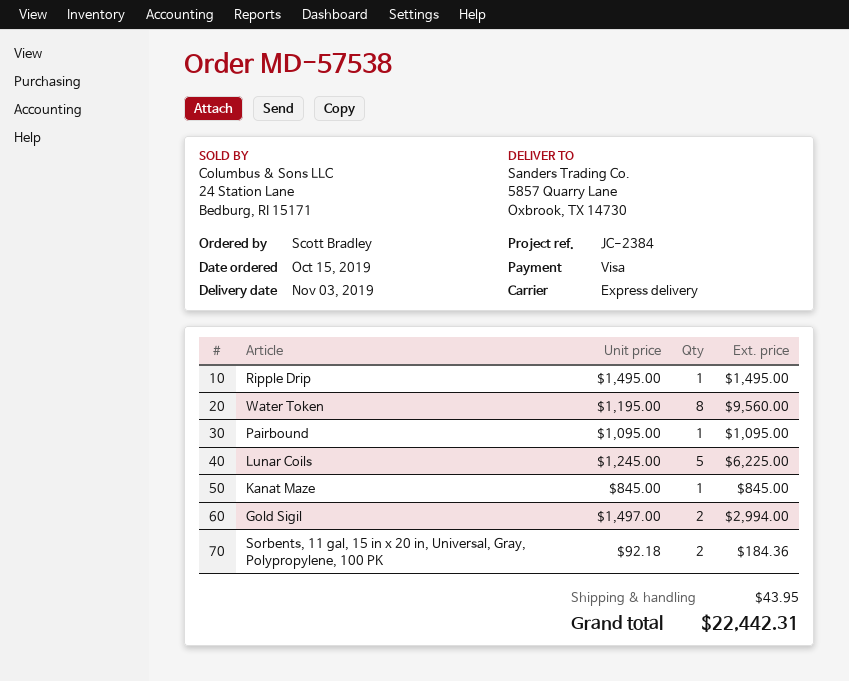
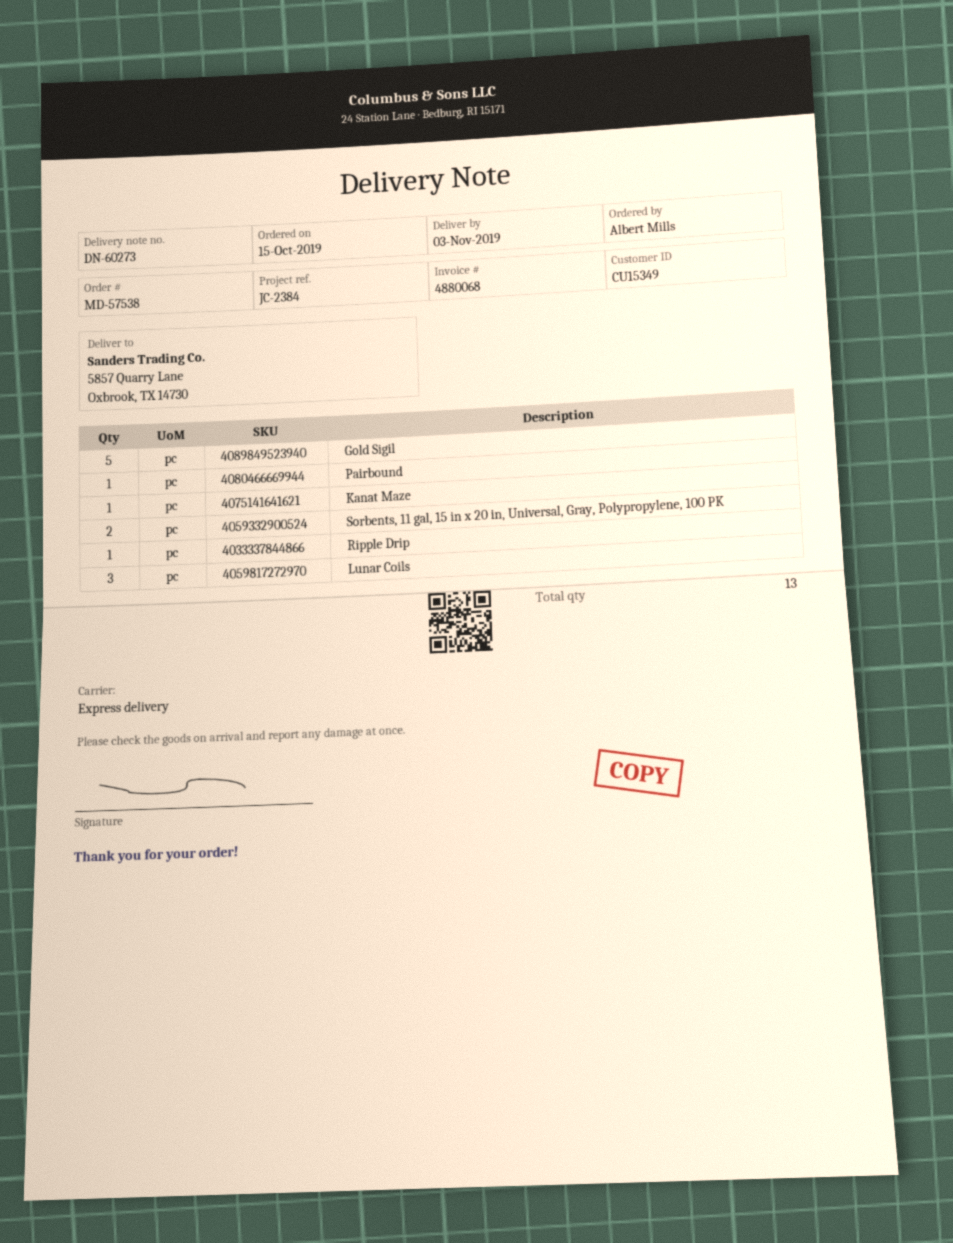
ordered by: Scott Bradley -> Albert Mills
Water Token: 8 -> none
Lunar Coils: 5 -> 3
Gold Sigil: 2 -> 5

